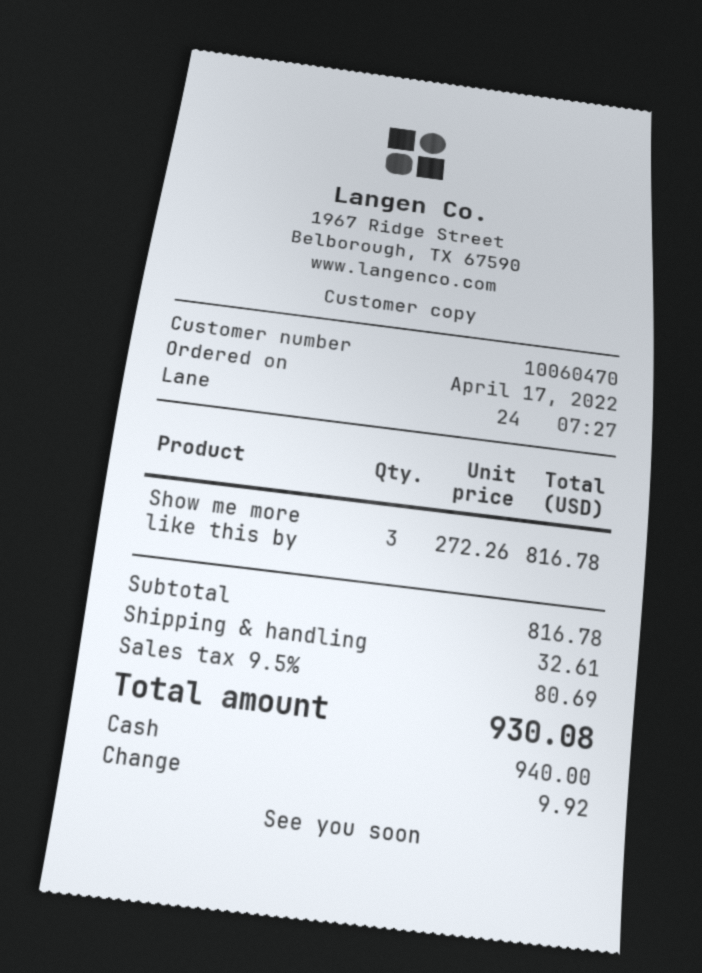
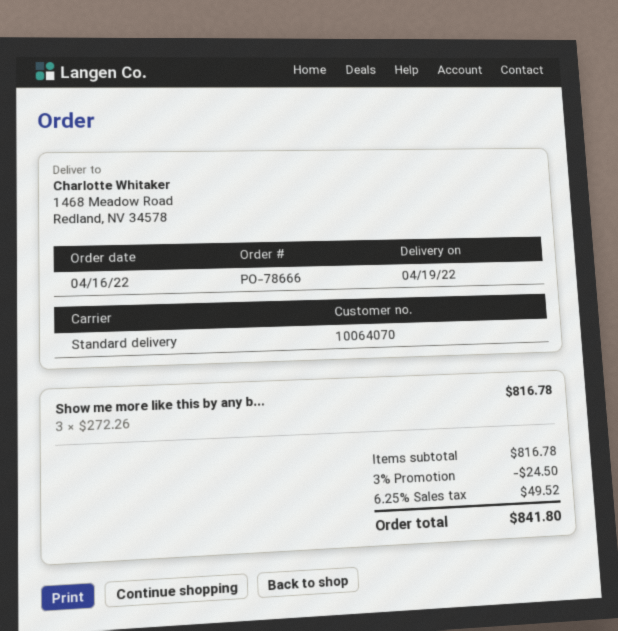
order date: 2022-04-17 -> 2022-04-16
customer number: 10060470 -> 10064070
discount: none -> 3% = 24.50
shipping: 32.61 -> none
tax: 9.5% = 80.69 -> 6.25% = 49.52
total: 930.08 -> 841.80

